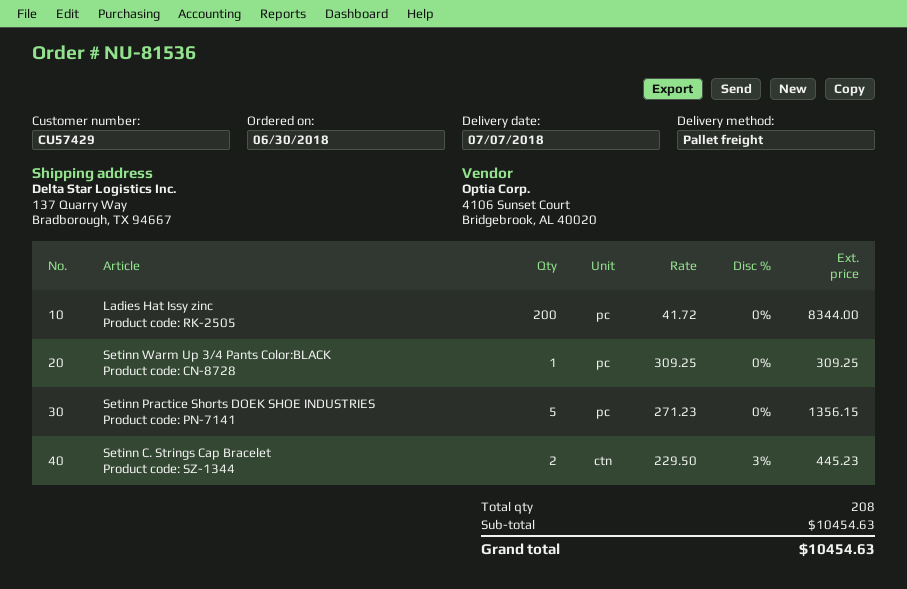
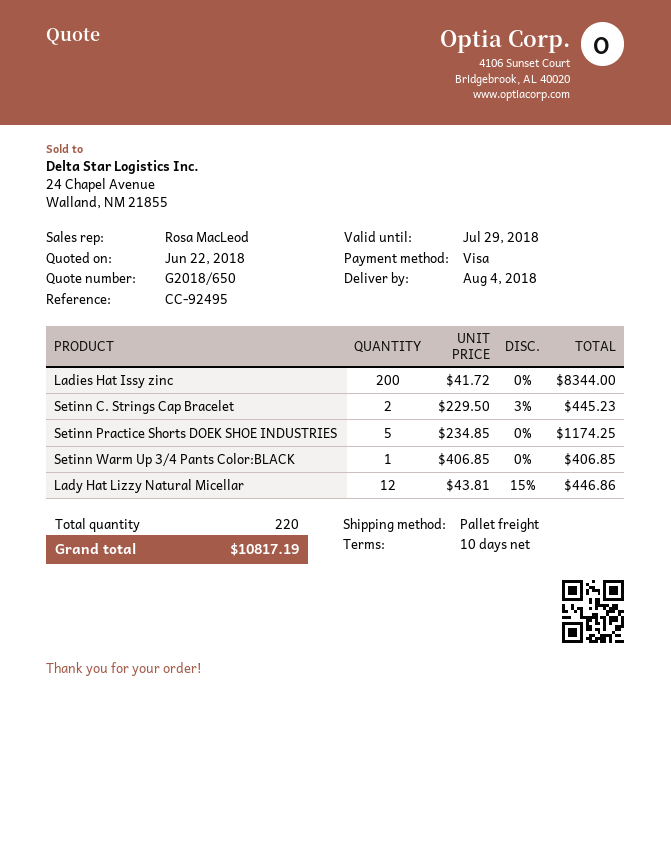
delivery date: 2018-07-07 -> 2018-08-04
Setinn Warm Up 3/4 Pants Color:BLACK: 1 x 309.25 = 309.25 -> 1 x 406.85 = 406.85
Setinn Practice Shorts DOEK SHOE INDUSTRIES: 5 x 271.23 = 1356.15 -> 5 x 234.85 = 1174.25
Lady Hat Lizzy Natural Micellar: none -> 12 x 43.81 - 15% = 446.86
total quantity: 208 -> 220
total: 10454.63 -> 10817.19

